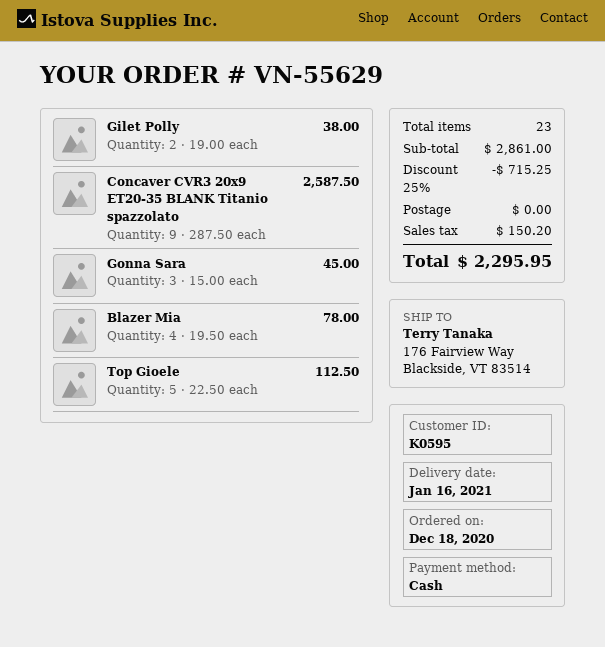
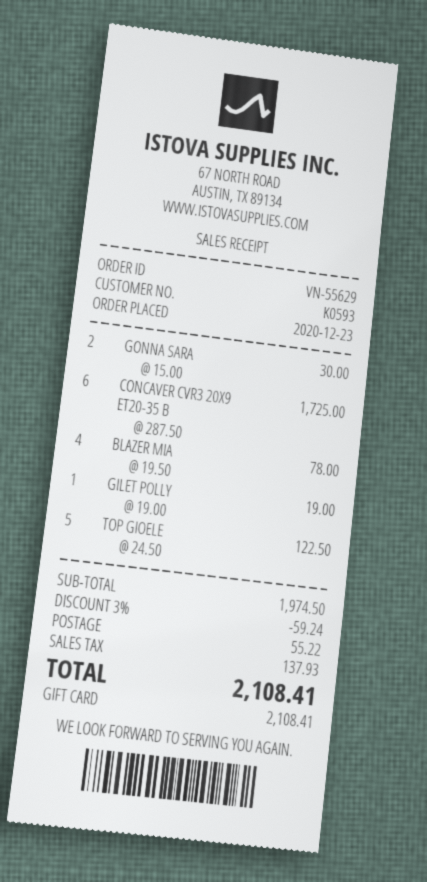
order date: 2020-12-18 -> 2020-12-23
customer number: K0595 -> K0593
payment method: cash -> gift card
Gilet Polly: 2 x 19.00 = 38.00 -> 1 x 19.00 = 19.00
Concaver CVR3 20x9 ET20-35 BLANK Titanio spazzolato: 9 x 287.50 = 2587.50 -> 6 x 287.50 = 1725.00
Gonna Sara: 3 x 15.00 = 45.00 -> 2 x 15.00 = 30.00
Top Gioele: 5 x 22.50 = 112.50 -> 5 x 24.50 = 122.50
subtotal: 2861.00 -> 1974.50
discount: 25% = 715.25 -> 3% = 59.24
shipping: 0.00 -> 55.22
tax: 150.20 -> 137.93
total: 2295.95 -> 2108.41

